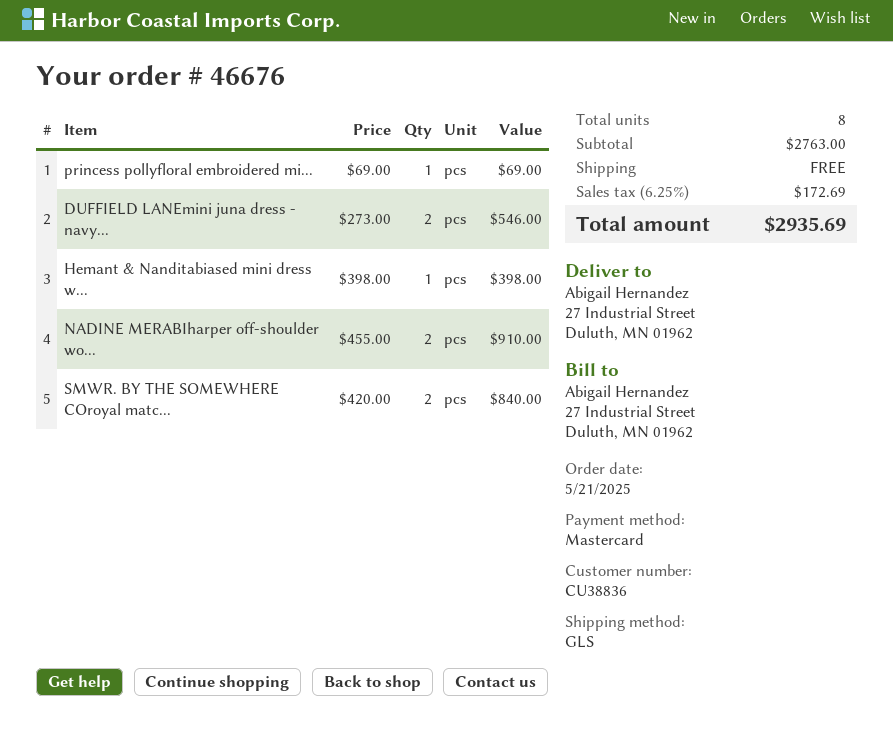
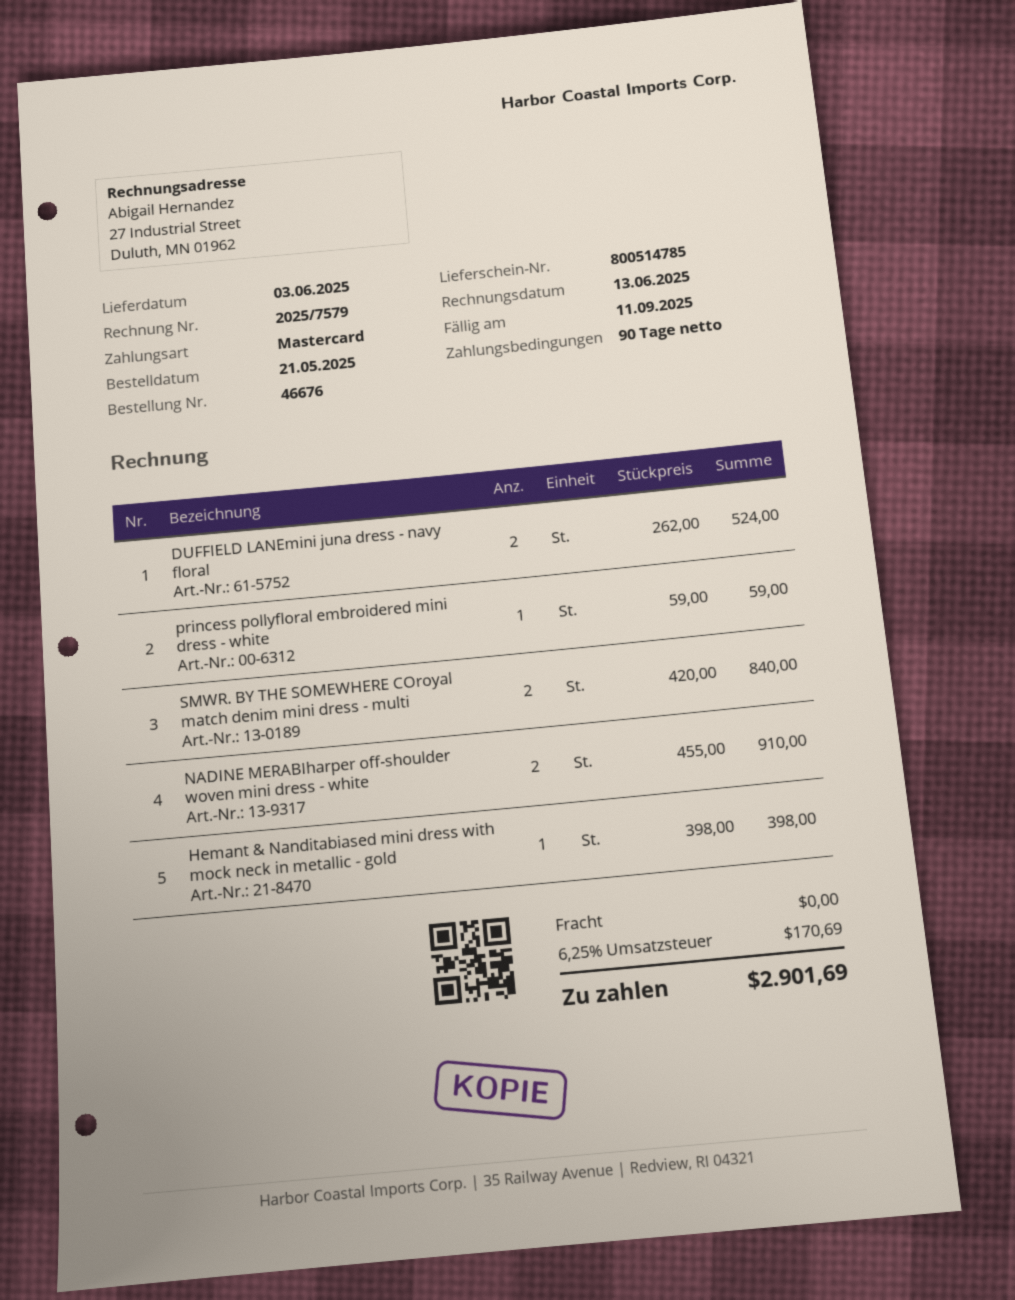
princess pollyfloral embroidered mi...: 1 x 69.00 = 69.00 -> 1 x 59.00 = 59.00
DUFFIELD LANEmini juna dress - navy...: 2 x 273.00 = 546.00 -> 2 x 262.00 = 524.00
tax: 6.25% = 172.69 -> 6.25% = 170.69
total: 2935.69 -> 2901.69

